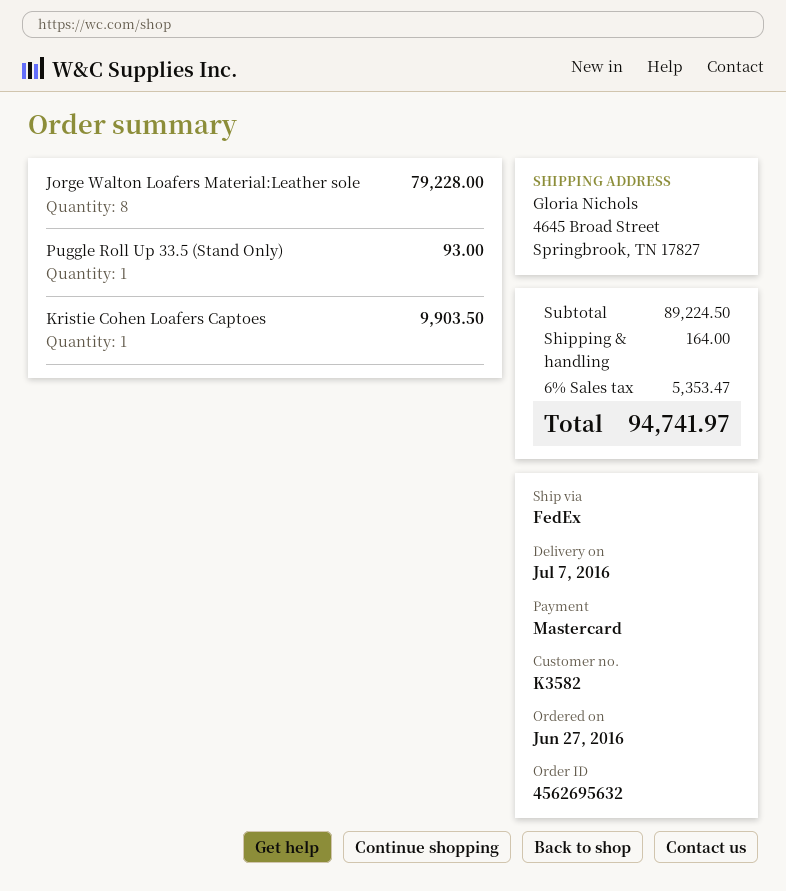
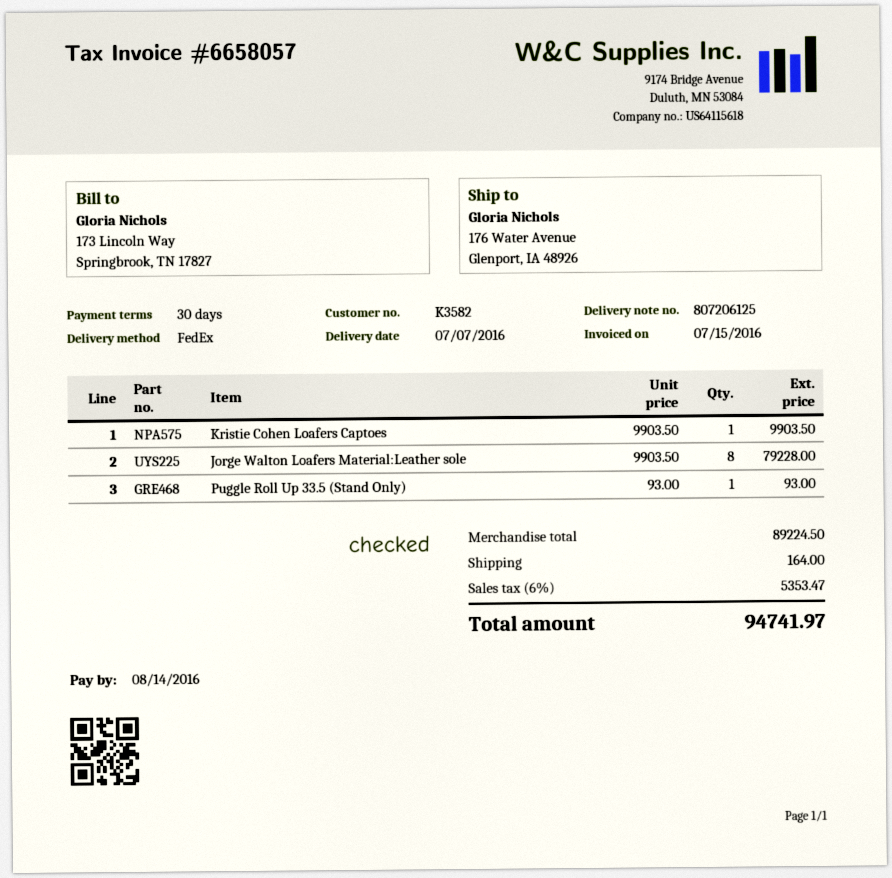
ship to: 4645 Broad Street, Springbrook, TN 17827 -> 176 Water Avenue, Glenport, IA 48926

